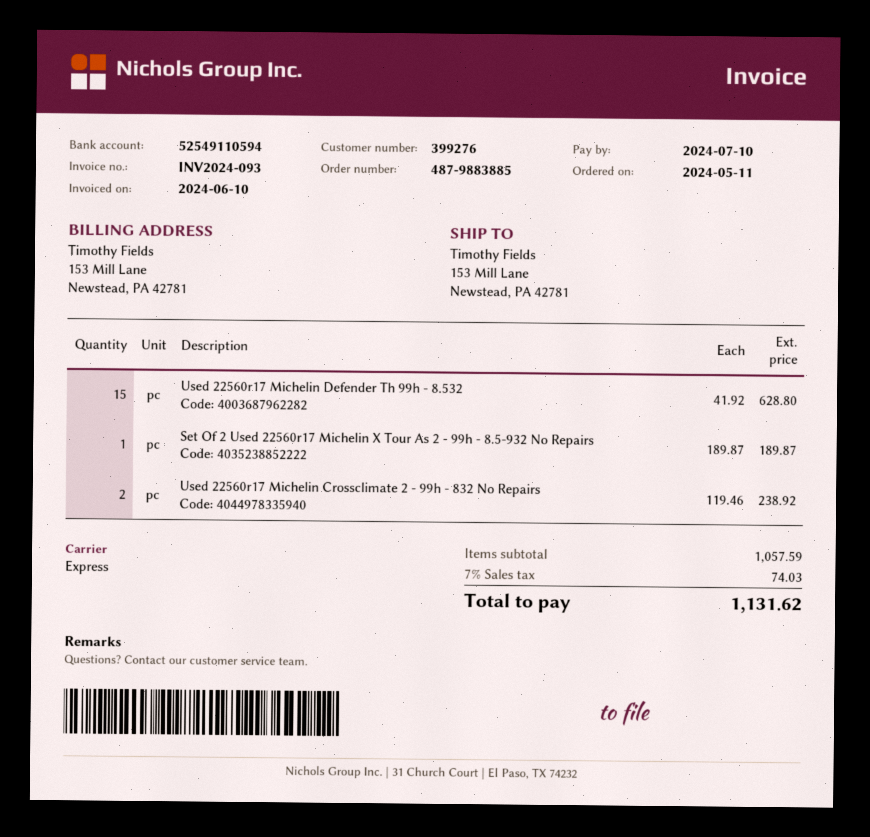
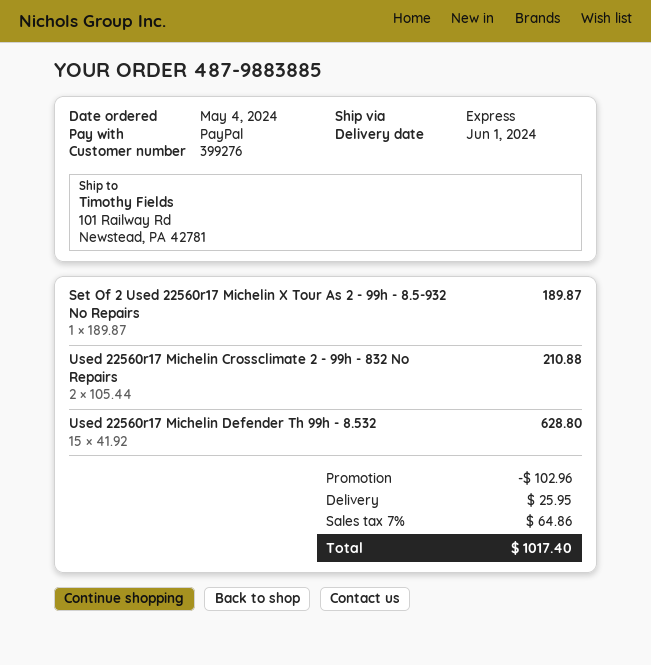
order date: 2024-05-11 -> 2024-05-04
ship to: 153 Mill Lane, Newstead, PA 42781 -> 101 Railway Rd, Newstead, PA 42781
Used 22560r17 Michelin Crossclimate 2 - 99h - 832 No Repairs: 2 x 119.46 = 238.92 -> 2 x 105.44 = 210.88
discount: none -> 102.96
shipping: none -> 25.95
tax: 7% = 74.03 -> 7% = 64.86
total: 1131.62 -> 1017.40

